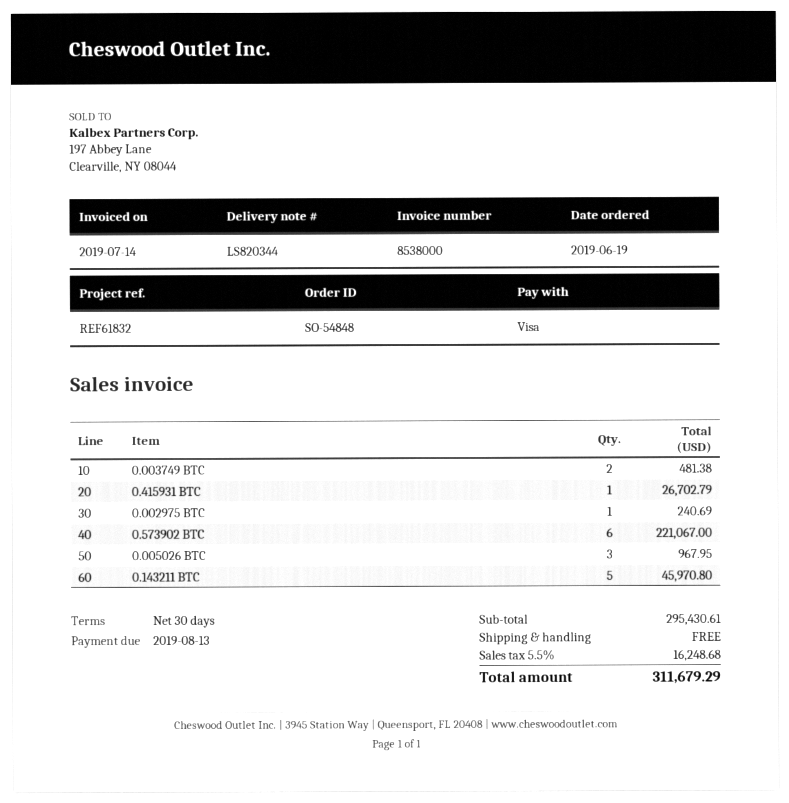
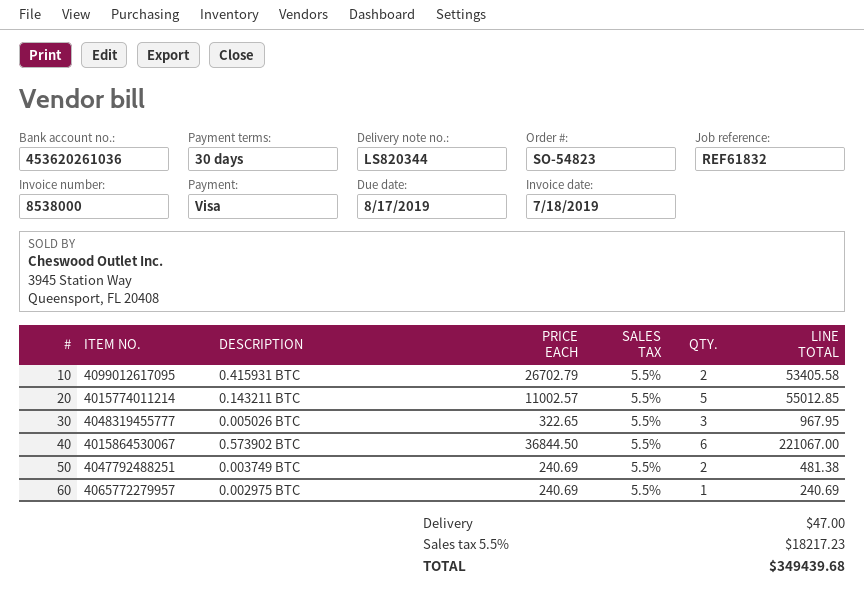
order number: SO-54848 -> SO-54823
invoice date: 2019-07-14 -> 2019-07-18
due date: 2019-08-13 -> 2019-08-17
0.415931 BTC: 1 for 26702.79 -> 2 for 53405.58
0.143211 BTC: 5 for 45970.80 -> 5 for 55012.85
shipping: 0.00 -> 47.00
tax: 5.5% = 16248.68 -> 5.5% = 18217.23
total: 311679.29 -> 349439.68

